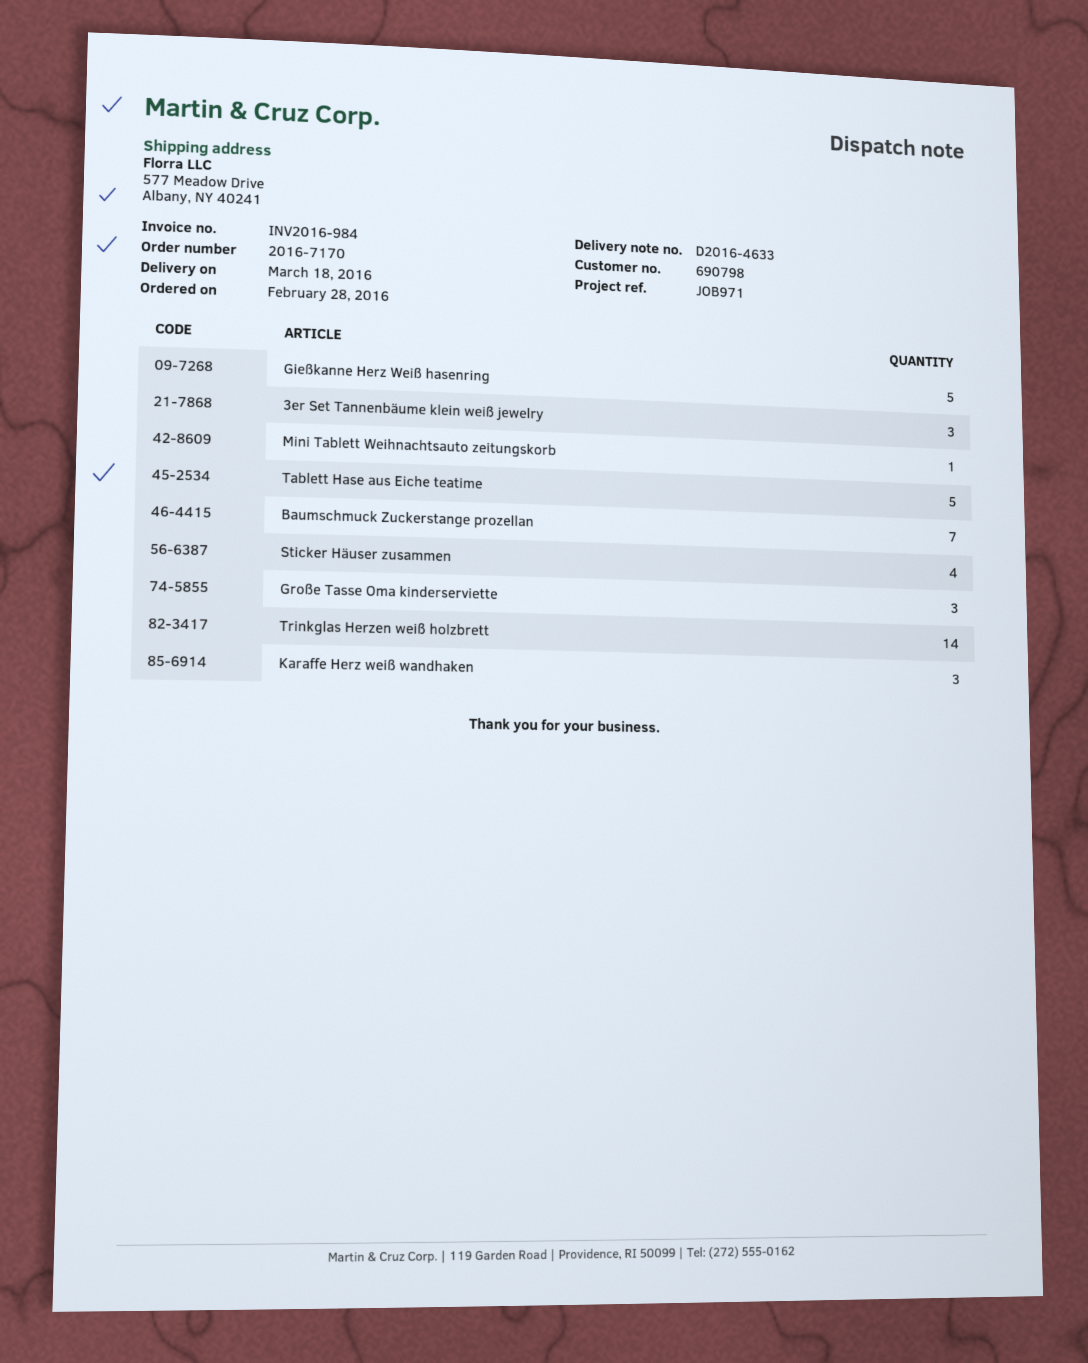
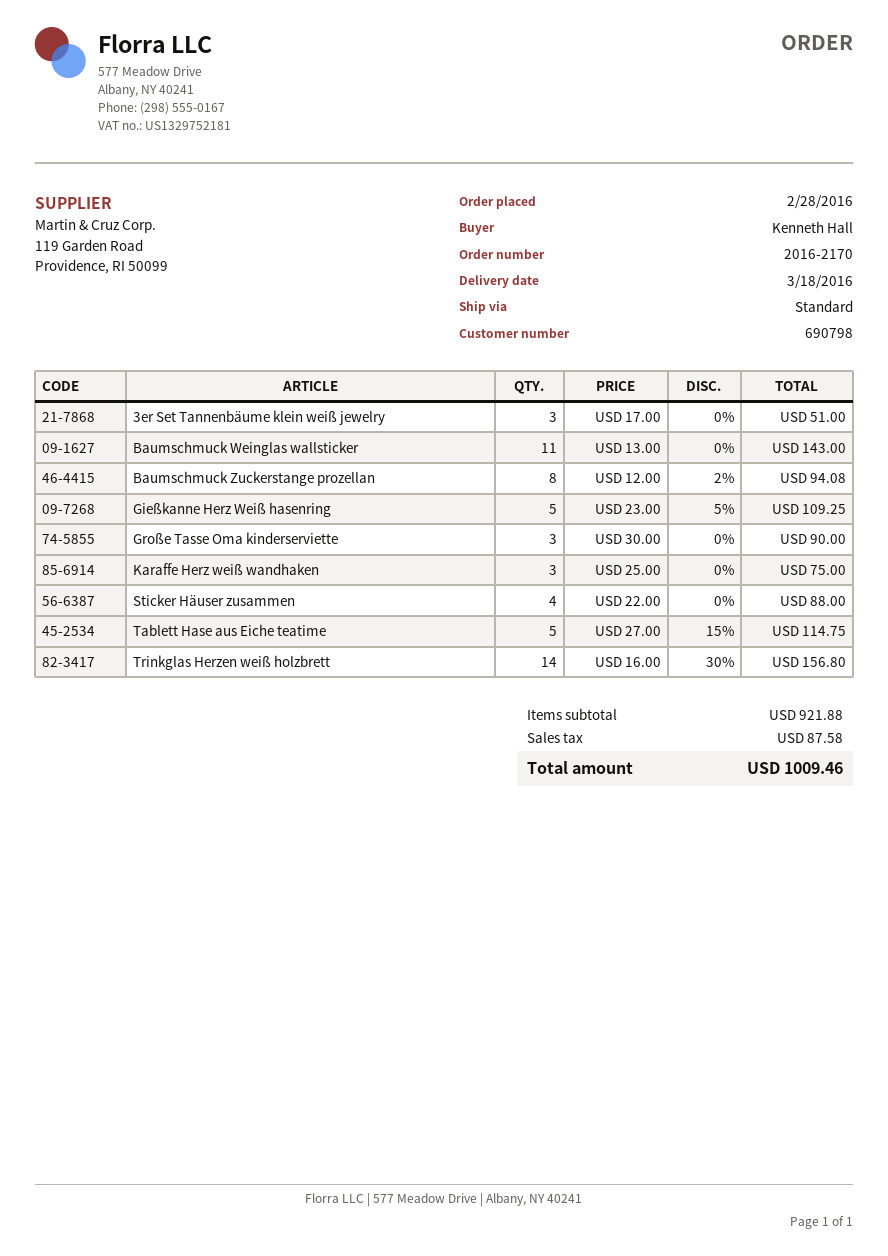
order number: 2016-7170 -> 2016-2170
Mini Tablett Weihnachtsauto zeitungskorb: 1 -> none
Baumschmuck Zuckerstange prozellan: 7 -> 8
Baumschmuck Weinglas wallsticker: none -> 11

